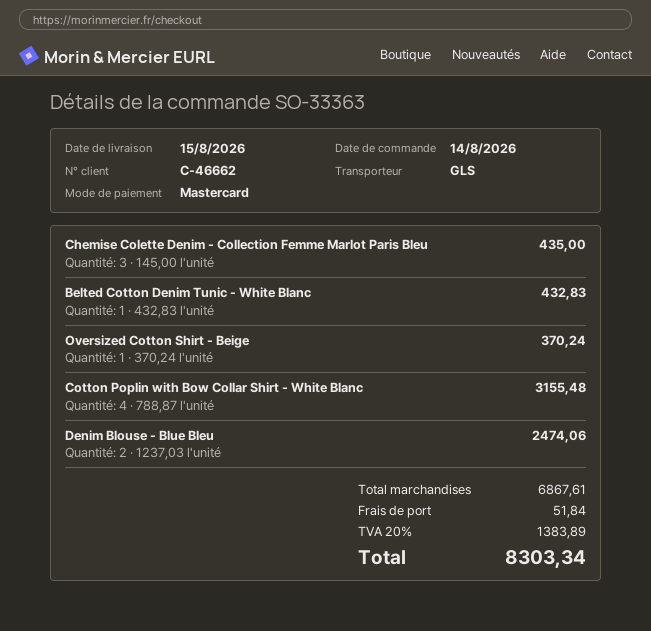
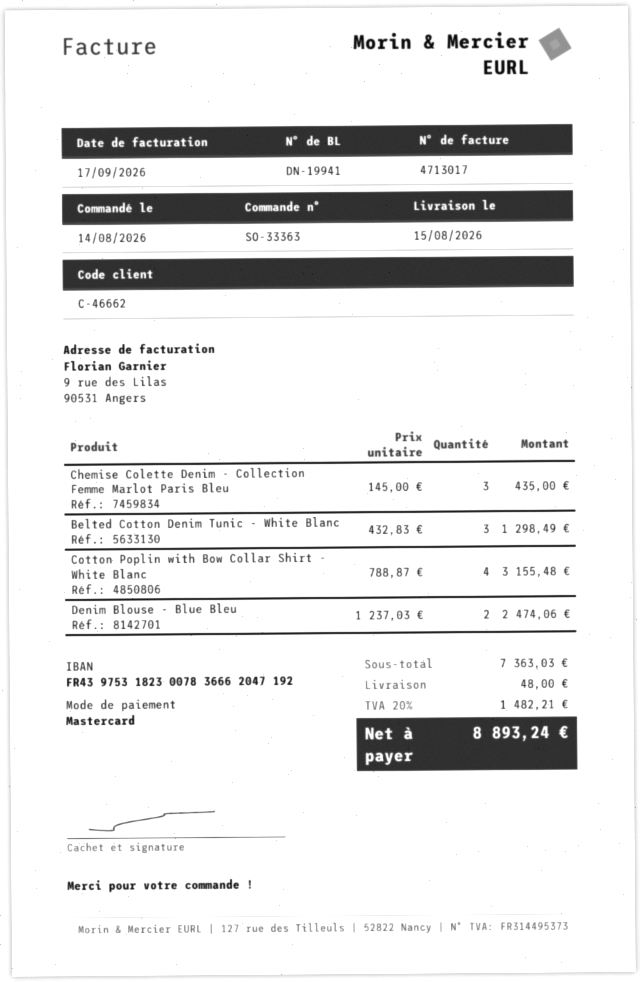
Belted Cotton Denim Tunic - White Blanc: 1 x 432.83 = 432.83 -> 3 x 432.83 = 1298.49
Oversized Cotton Shirt - Beige: 1 x 370.24 = 370.24 -> none
subtotal: 6867.61 -> 7363.03
shipping: 51.84 -> 48.00
tax: 20% = 1383.89 -> 20% = 1482.21
total: 8303.34 -> 8893.24

